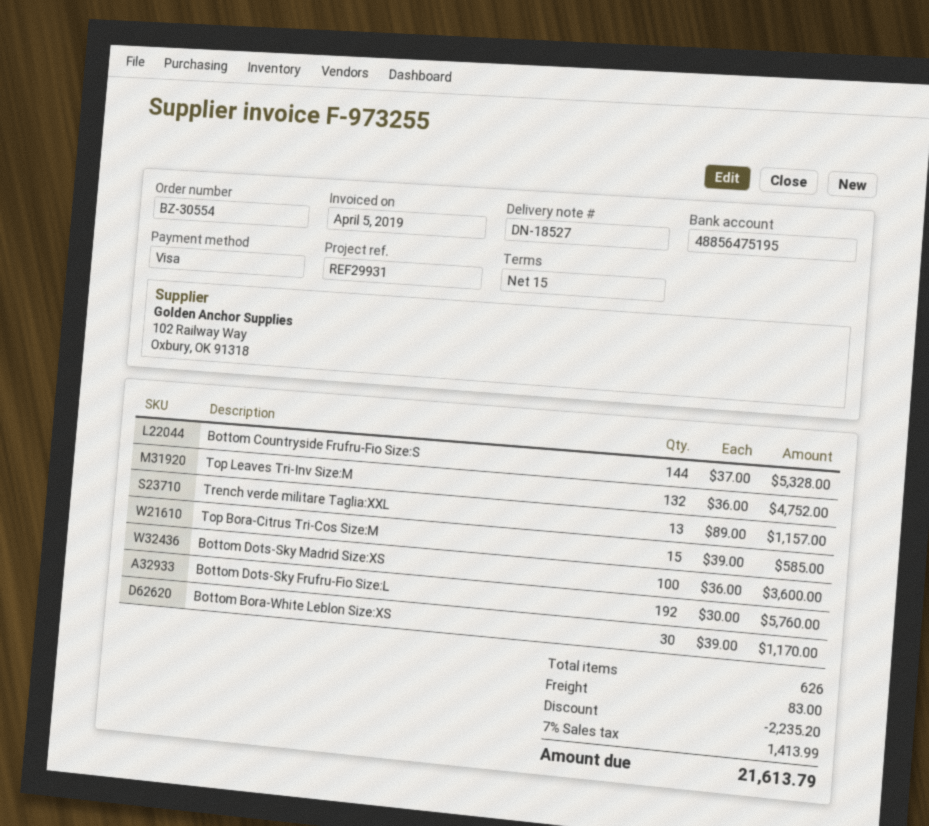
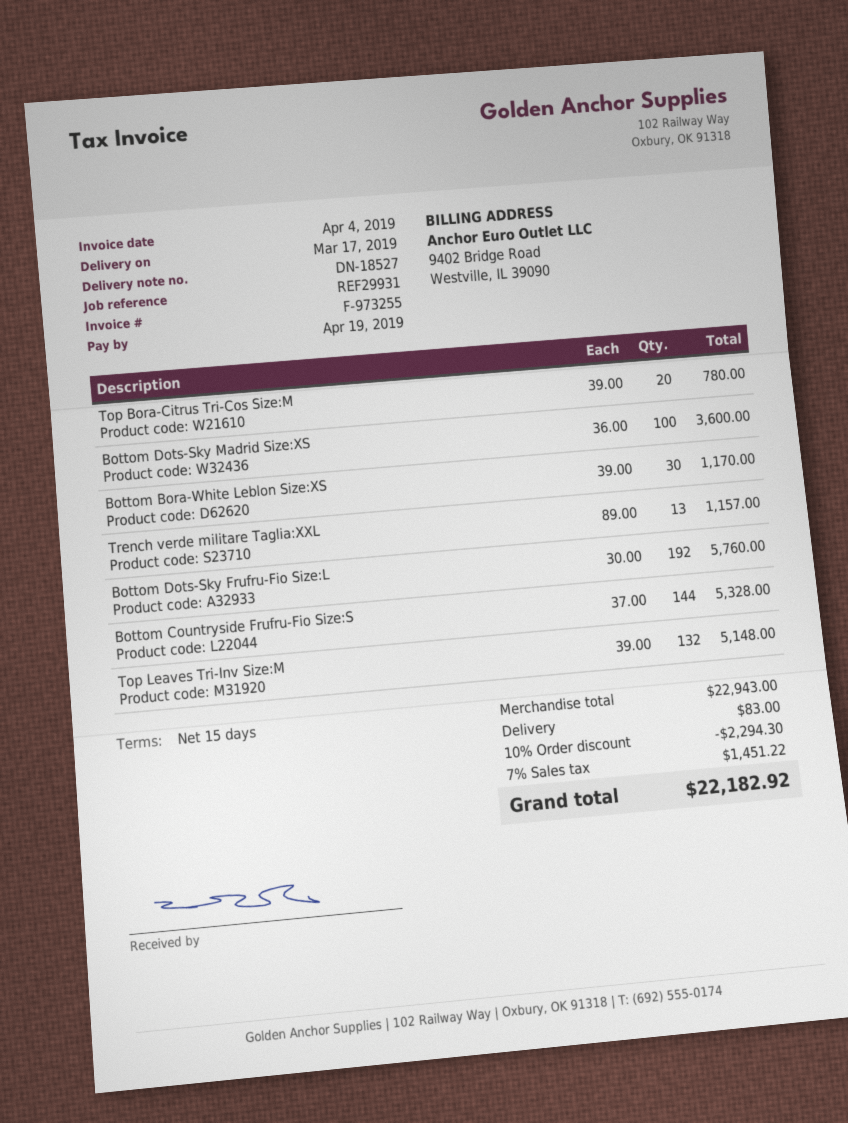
invoice date: 2019-04-05 -> 2019-04-04
Top Leaves Tri-Inv Size:M: 132 x 36.00 = 4752.00 -> 132 x 39.00 = 5148.00
Top Bora-Citrus Tri-Cos Size:M: 15 x 39.00 = 585.00 -> 20 x 39.00 = 780.00
discount: 2235.20 -> 2294.30
tax: 7% = 1413.99 -> 7% = 1451.22
total: 21613.79 -> 22182.92

